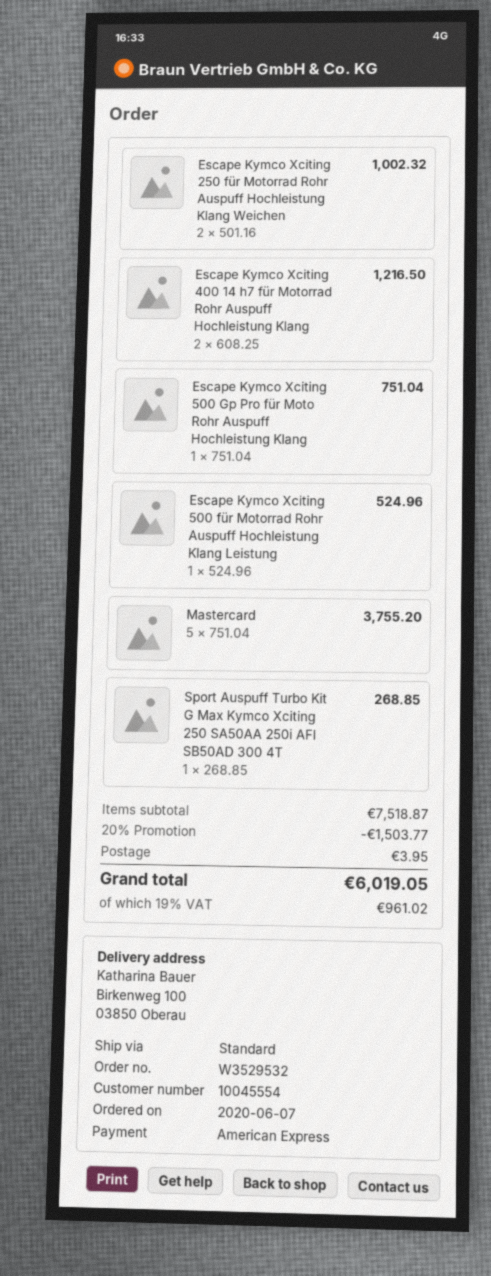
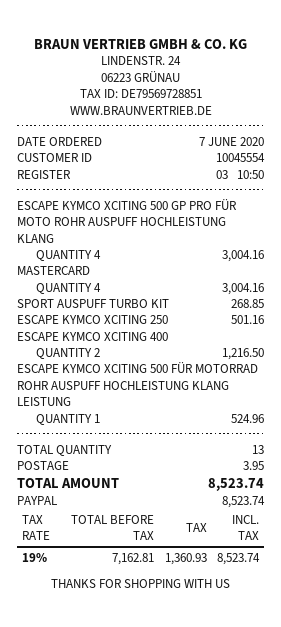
payment method: American Express -> PayPal
Escape Kymco Xciting 250 für Motorrad Rohr Auspuff Hochleistung Klang Weichen: 2 for 1002.32 -> 1 for 501.16
Escape Kymco Xciting 500 Gp Pro für Moto Rohr Auspuff Hochleistung Klang: 1 for 751.04 -> 4 for 3004.16
Mastercard: 5 for 3755.20 -> 4 for 3004.16
discount: 20% = 1503.77 -> none
tax: 19% = 961.02 -> 19% = 1360.93
total: 6019.05 -> 8523.74

